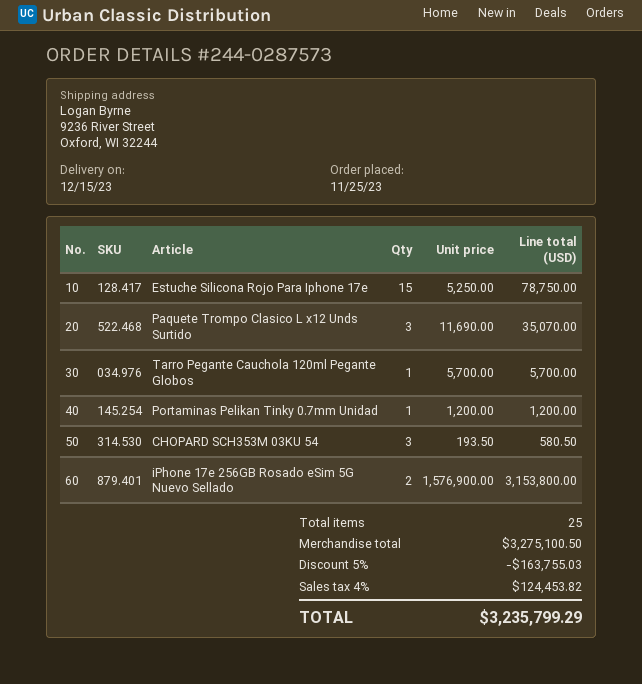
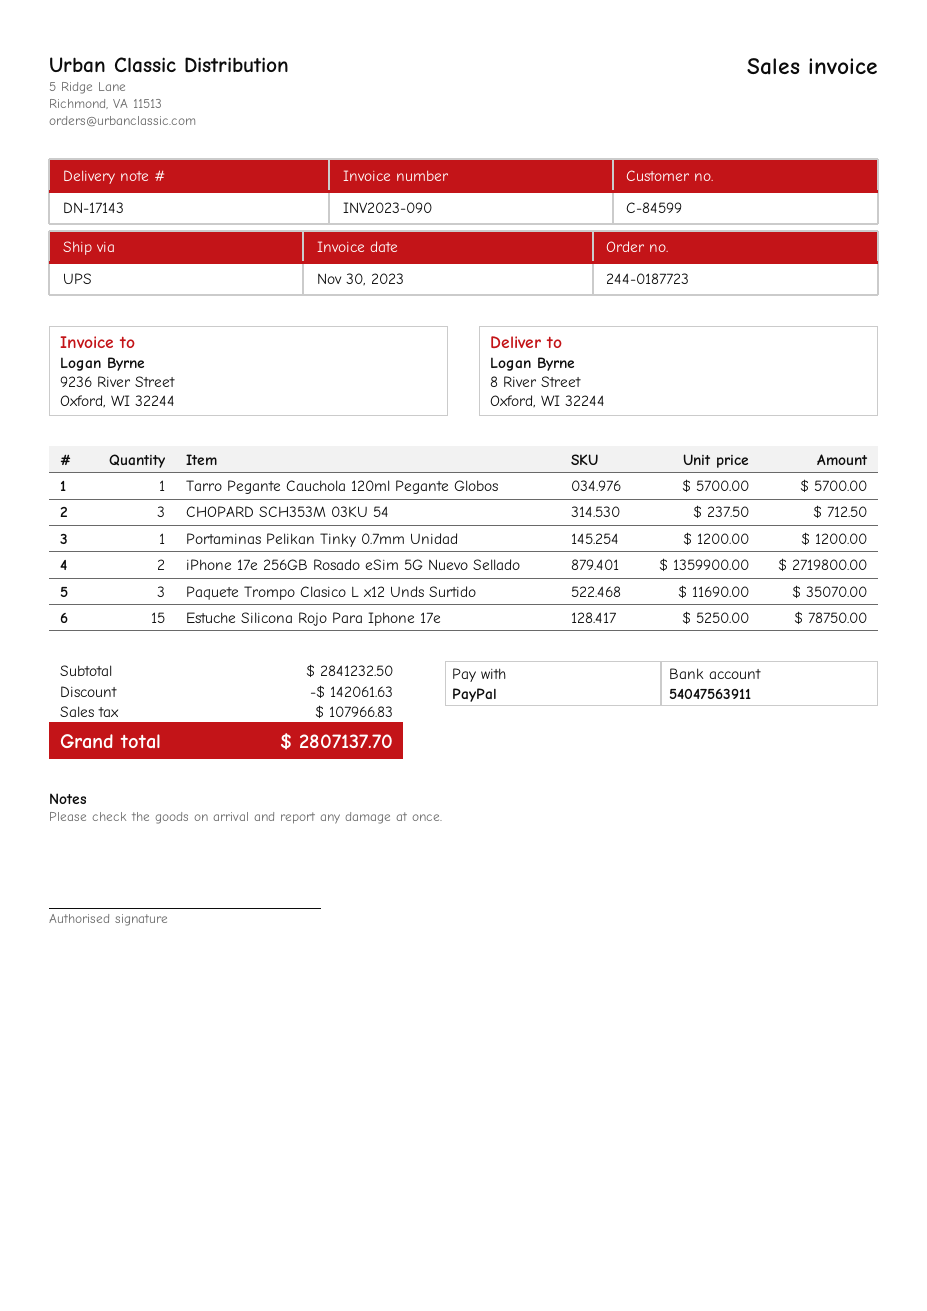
order number: 244-0287573 -> 244-0187723
ship to: 9236 River Street, Oxford, WI 32244 -> 8 River Street, Oxford, WI 32244
CHOPARD SCH353M 03KU 54: 3 x 193.50 = 580.50 -> 3 x 237.50 = 712.50
iPhone 17e 256GB Rosado eSim 5G Nuevo Sellado: 2 x 1576900.00 = 3153800.00 -> 2 x 1359900.00 = 2719800.00
subtotal: 3275100.50 -> 2841232.50
discount: 163755.03 -> 142061.63
tax: 124453.82 -> 107966.83
total: 3235799.29 -> 2807137.70

